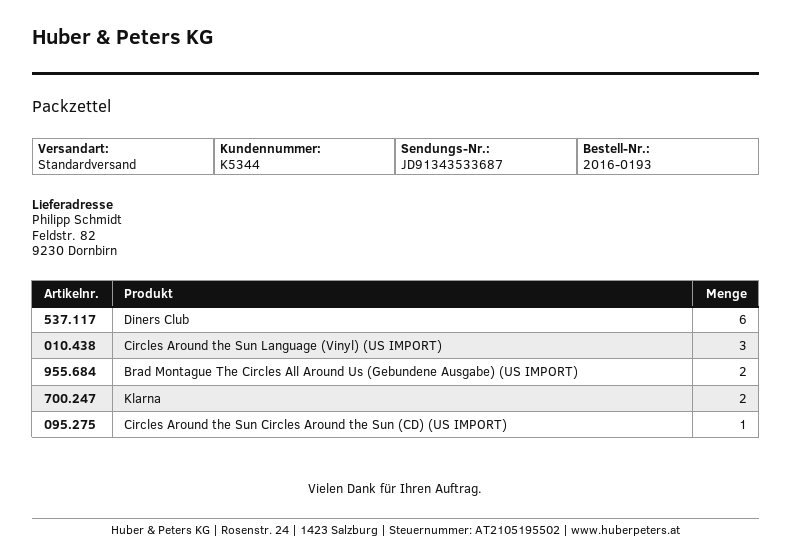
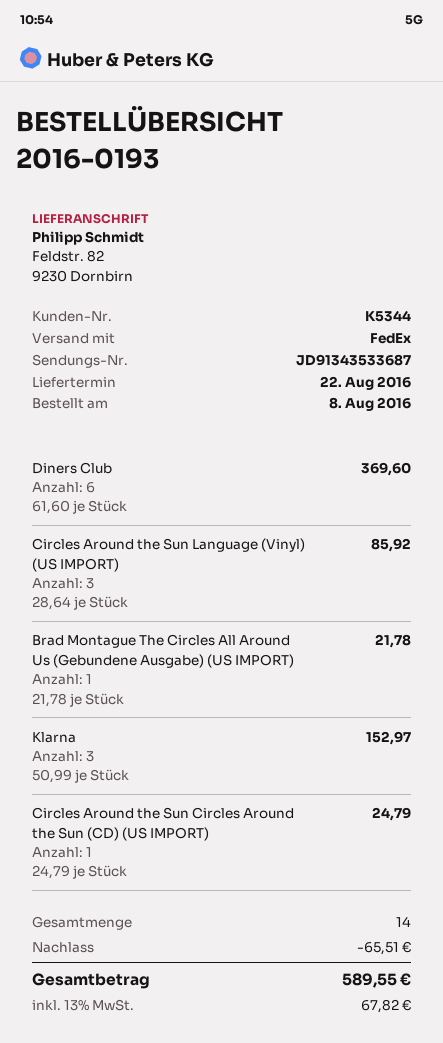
shipping method: standard -> FedEx
Brad Montague The Circles All Around Us (Gebundene Ausgabe) (US IMPORT): 2 -> 1
Klarna: 2 -> 3

